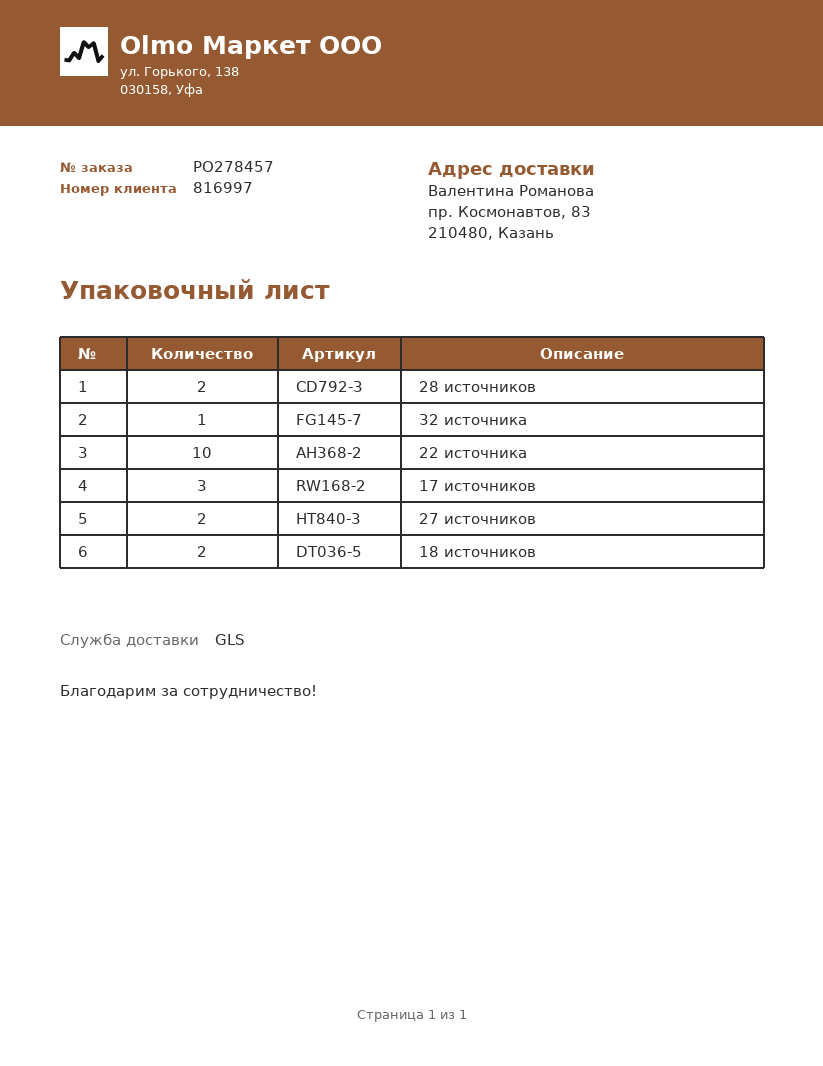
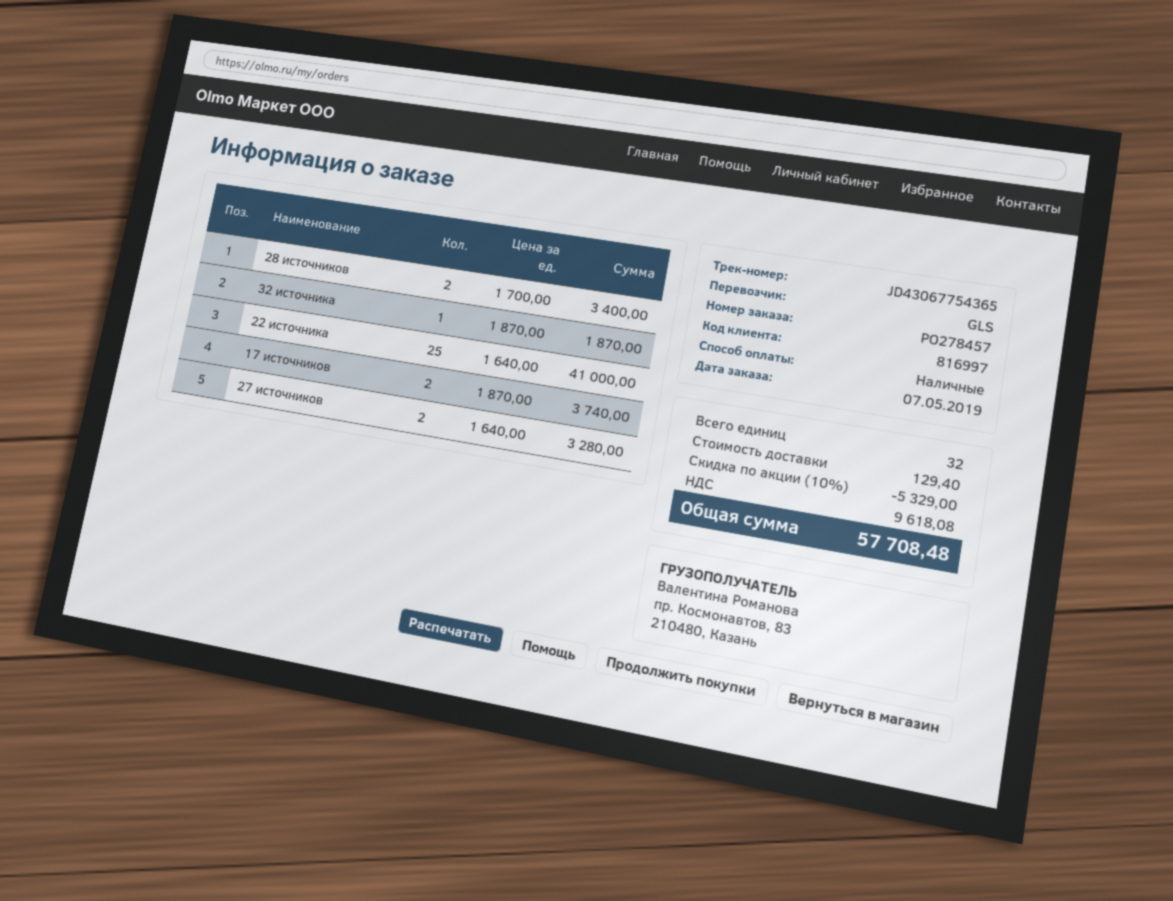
22 источника: 10 -> 25
17 источников: 3 -> 2
18 источников: 2 -> none

